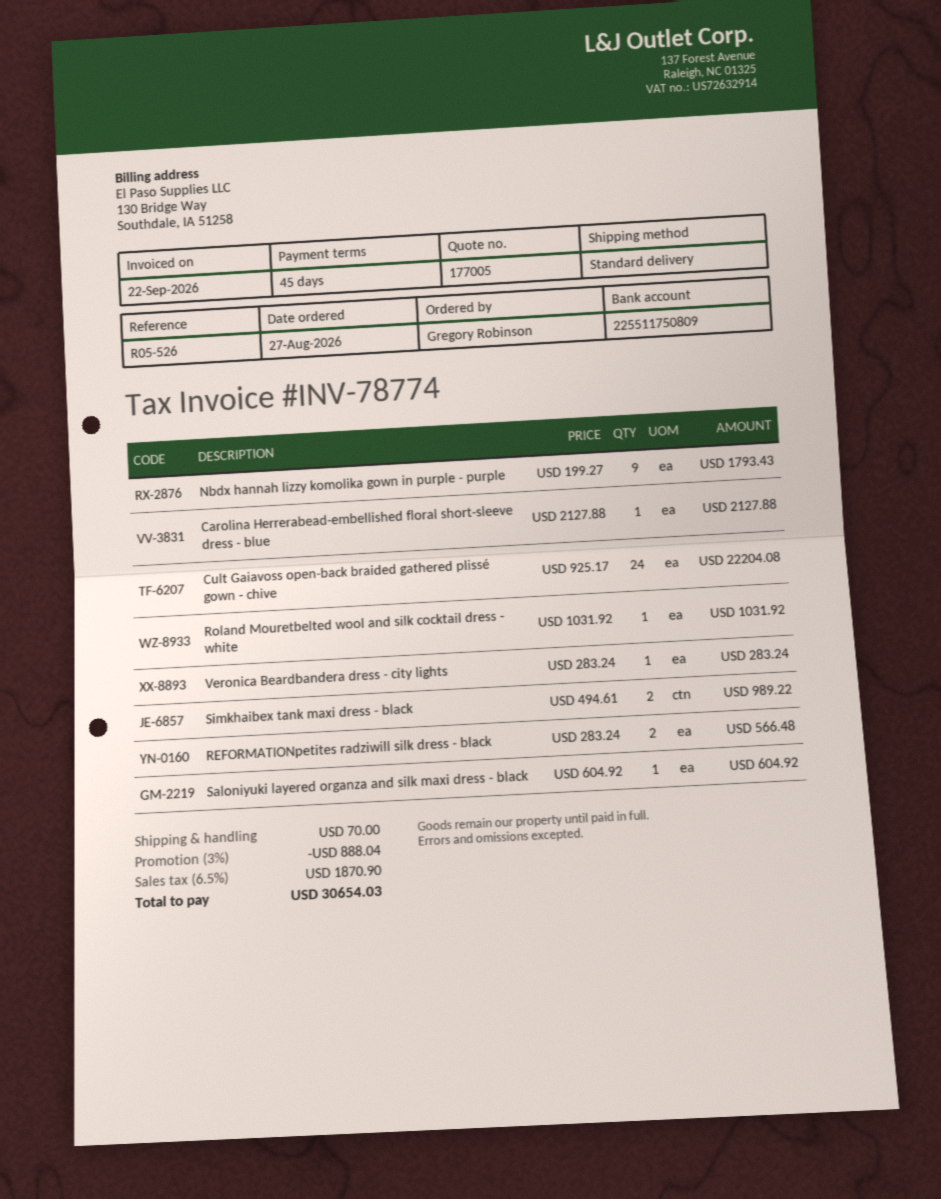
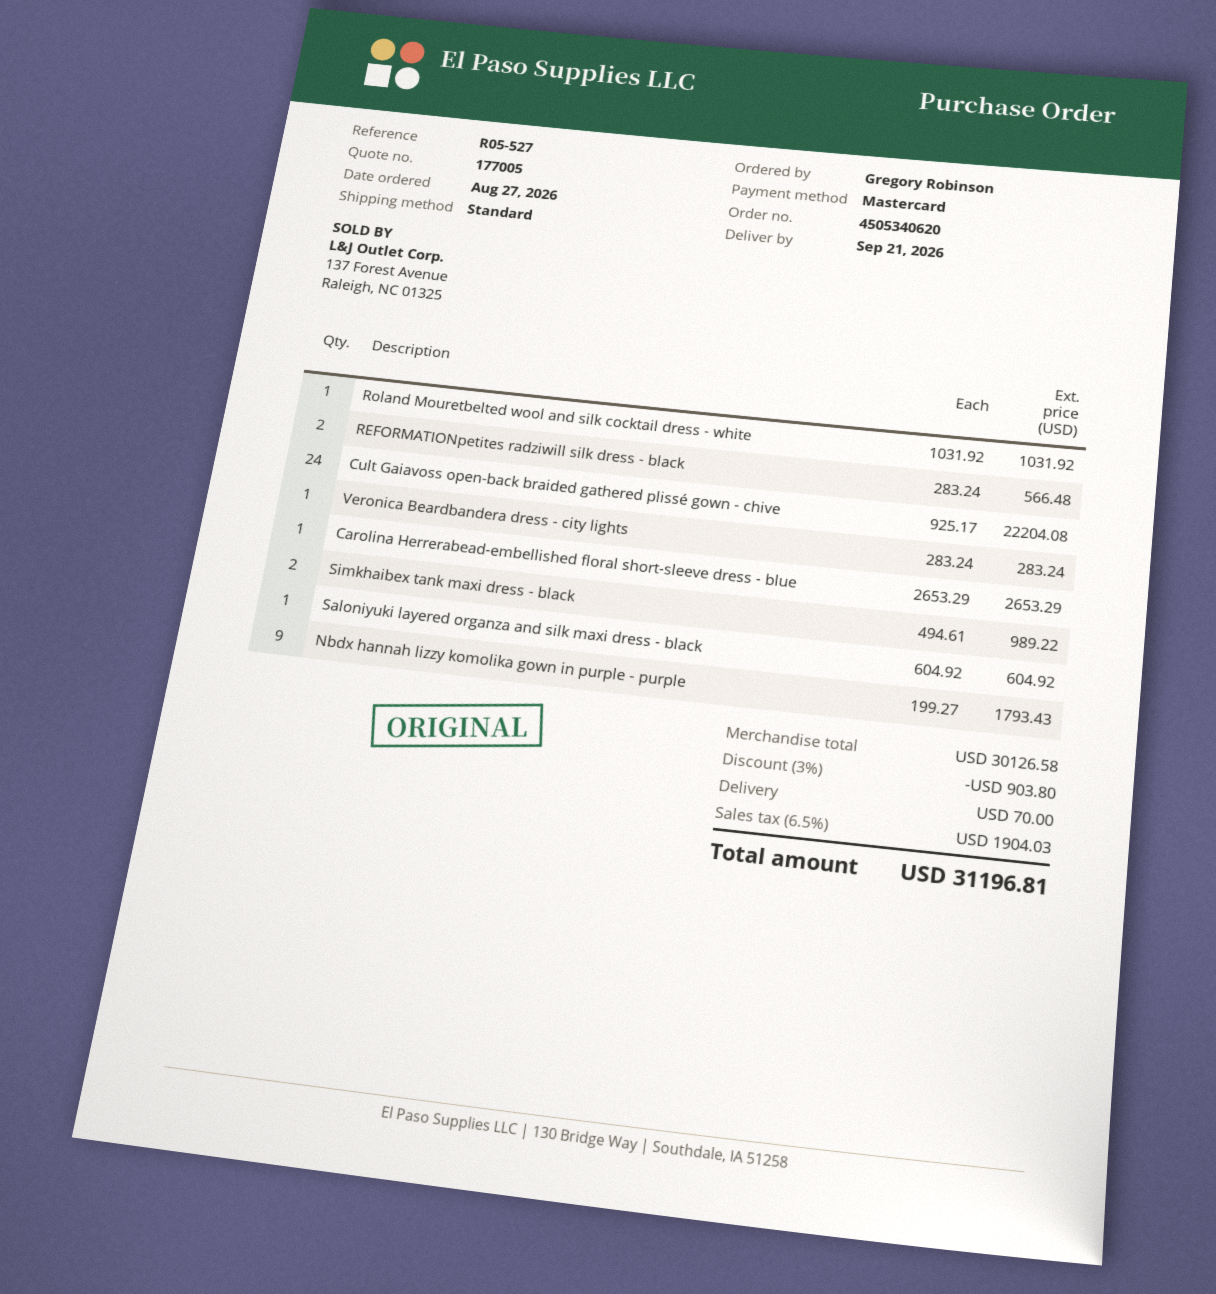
reference: R05-526 -> R05-527
Carolina Herrerabead-embellished floral short-sleeve dress - blue: 1 x 2127.88 = 2127.88 -> 1 x 2653.29 = 2653.29
discount: 3% = 888.04 -> 3% = 903.80
tax: 6.5% = 1870.90 -> 6.5% = 1904.03
total: 30654.03 -> 31196.81

